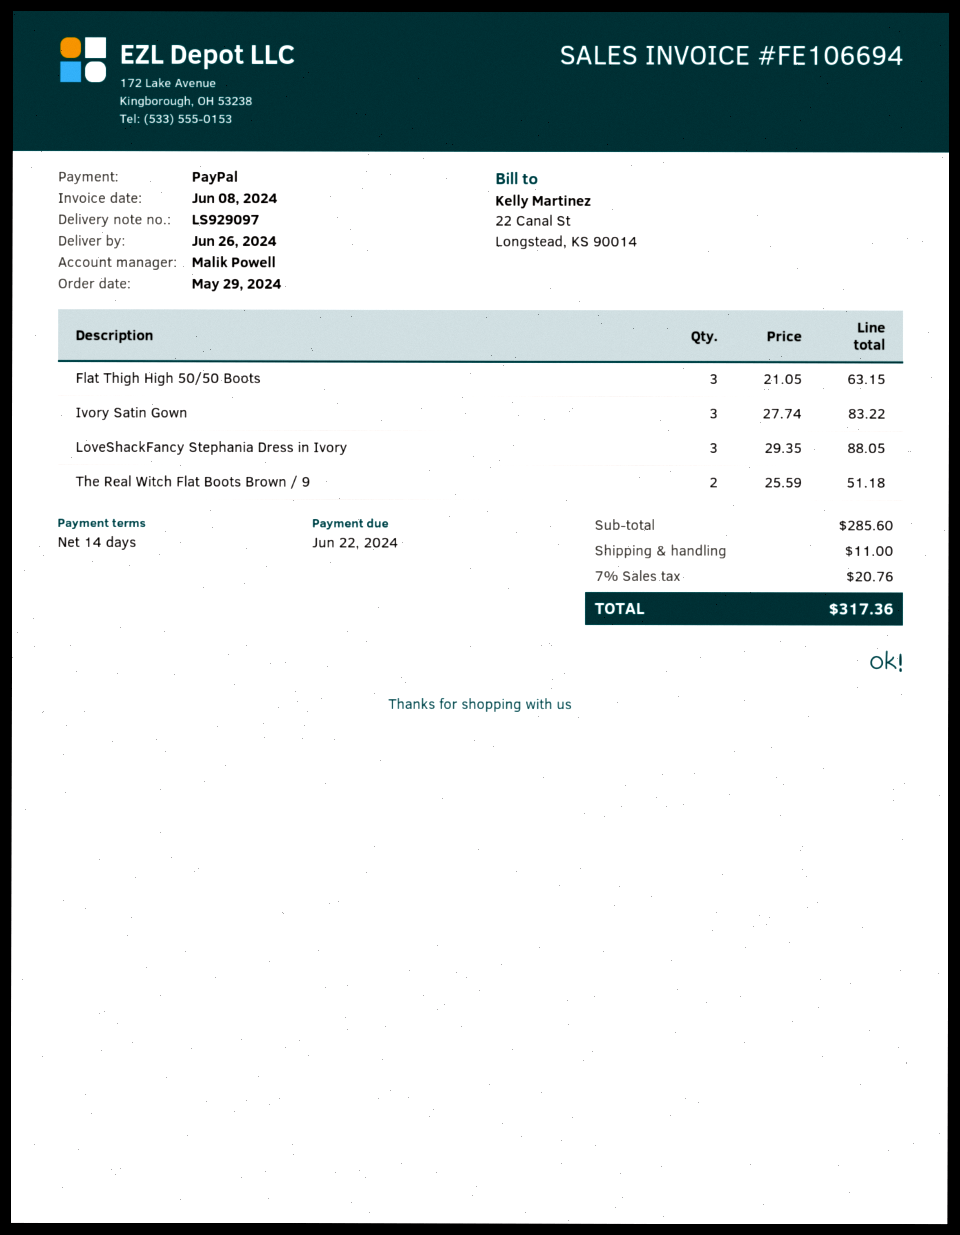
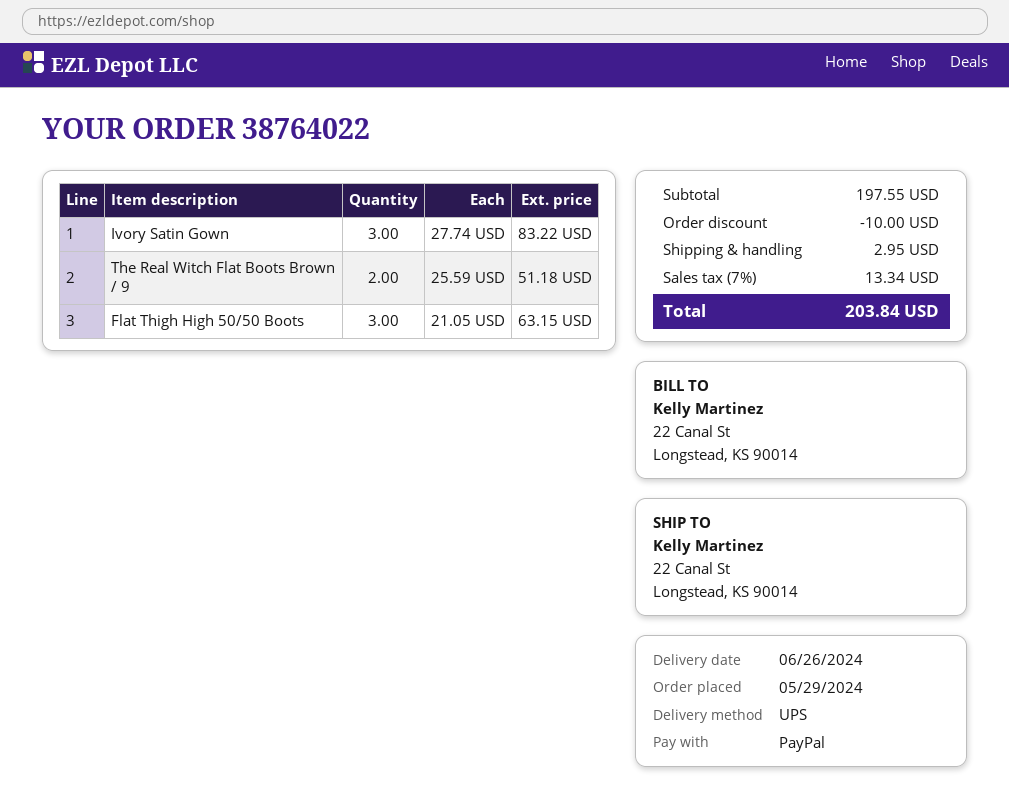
LoveShackFancy Stephania Dress in Ivory: 3 x 29.35 = 88.05 -> none
subtotal: 285.60 -> 197.55
discount: none -> 10.00
shipping: 11.00 -> 2.95
tax: 7% = 20.76 -> 7% = 13.34
total: 317.36 -> 203.84

